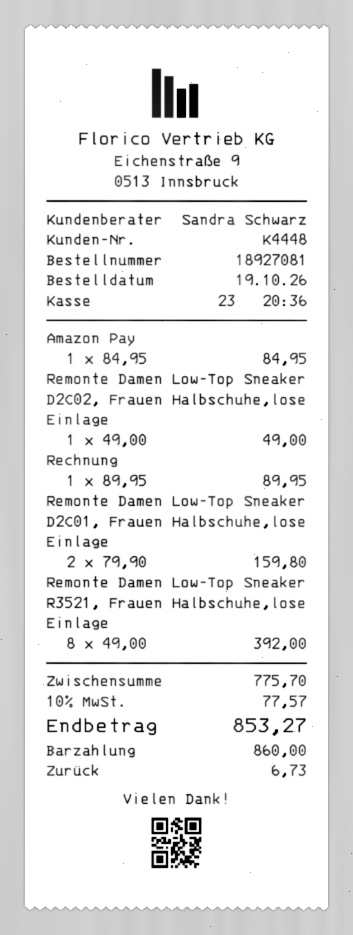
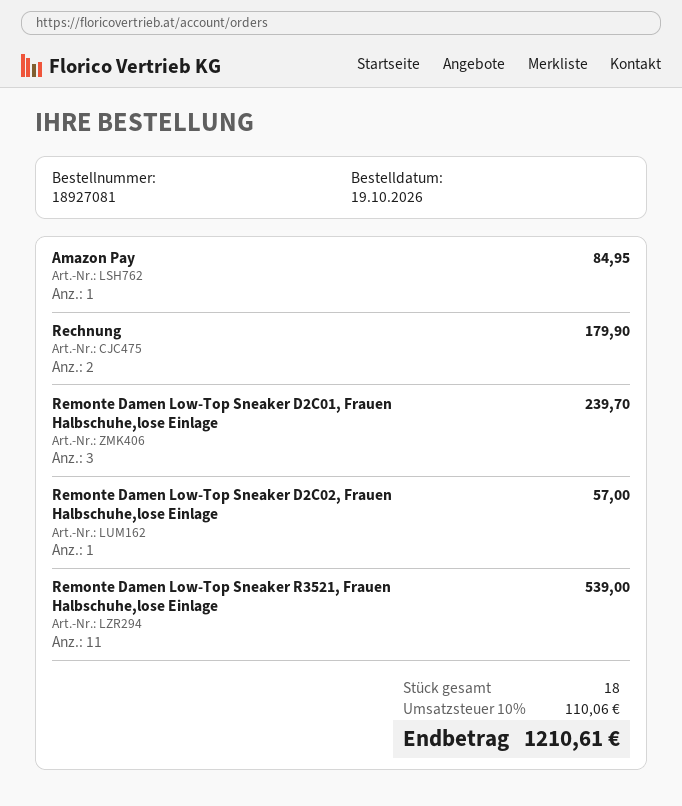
Remonte Damen Low-Top Sneaker D2C02, Frauen Halbschuhe,lose Einlage: 1 for 49.00 -> 1 for 57.00
Rechnung: 1 for 89.95 -> 2 for 179.90
Remonte Damen Low-Top Sneaker D2C01, Frauen Halbschuhe,lose Einlage: 2 for 159.80 -> 3 for 239.70
Remonte Damen Low-Top Sneaker R3521, Frauen Halbschuhe,lose Einlage: 8 for 392.00 -> 11 for 539.00
tax: 10% = 77.57 -> 10% = 110.06
total: 853.27 -> 1210.61

